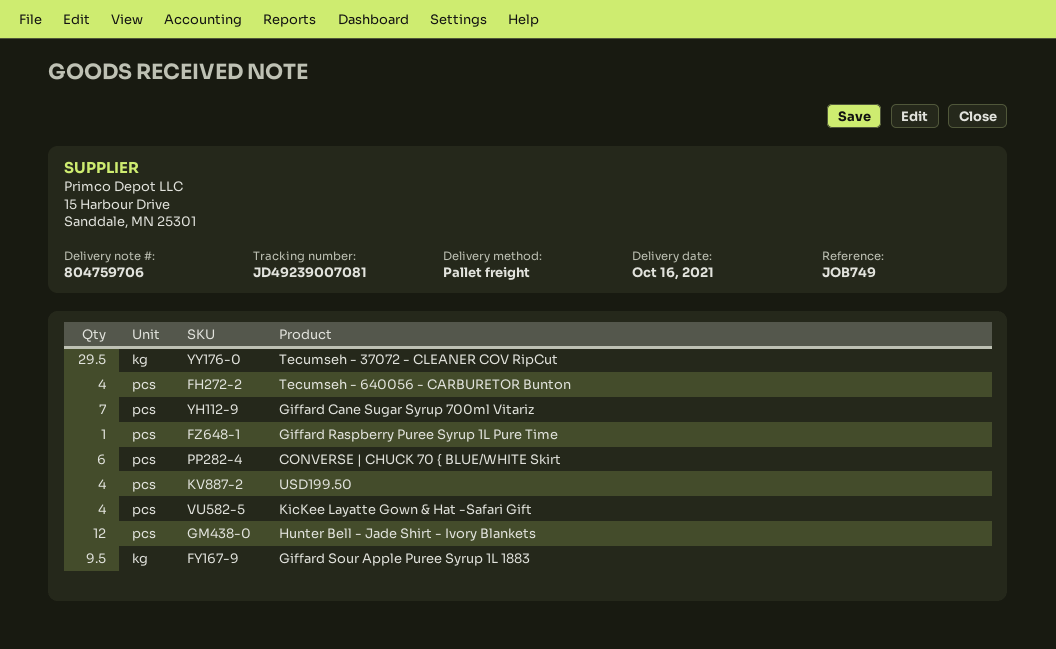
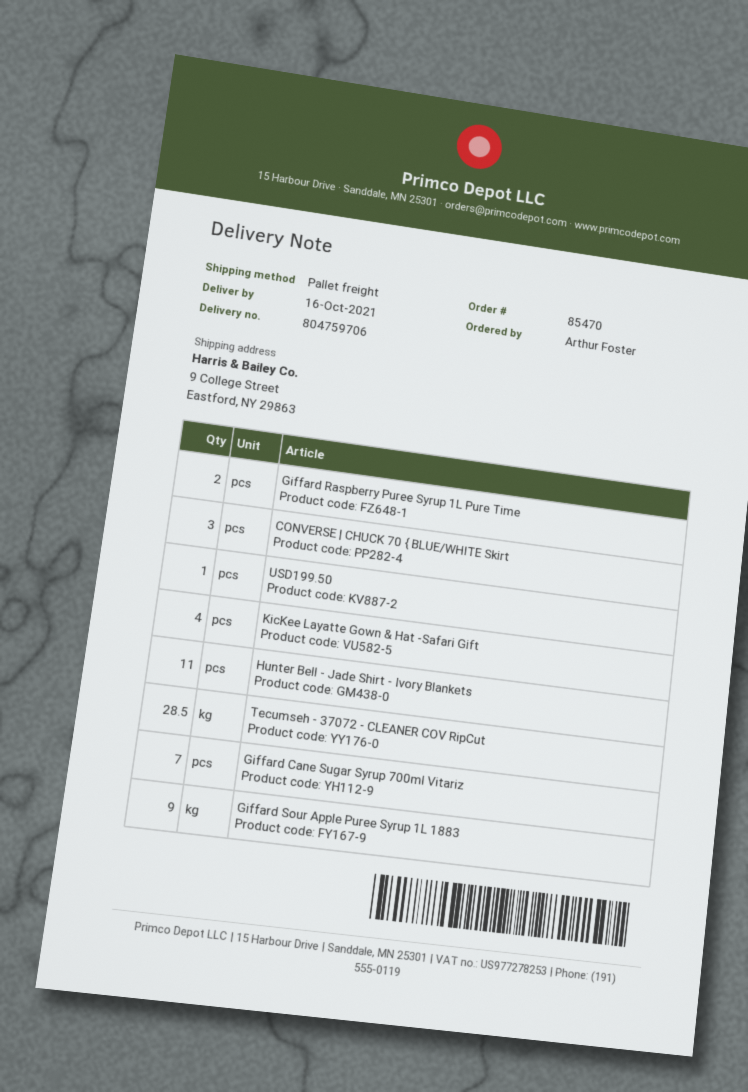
Tecumseh - 37072 - CLEANER COV RipCut: 29.5 -> 28.5
Tecumseh - 640056 - CARBURETOR Bunton: 4 -> none
Giffard Raspberry Puree Syrup 1L Pure Time: 1 -> 2
CONVERSE | CHUCK 70 { BLUE/WHITE Skirt: 6 -> 3
USD199.50: 4 -> 1
Hunter Bell - Jade Shirt - Ivory Blankets: 12 -> 11
Giffard Sour Apple Puree Syrup 1L 1883: 9.5 -> 9

